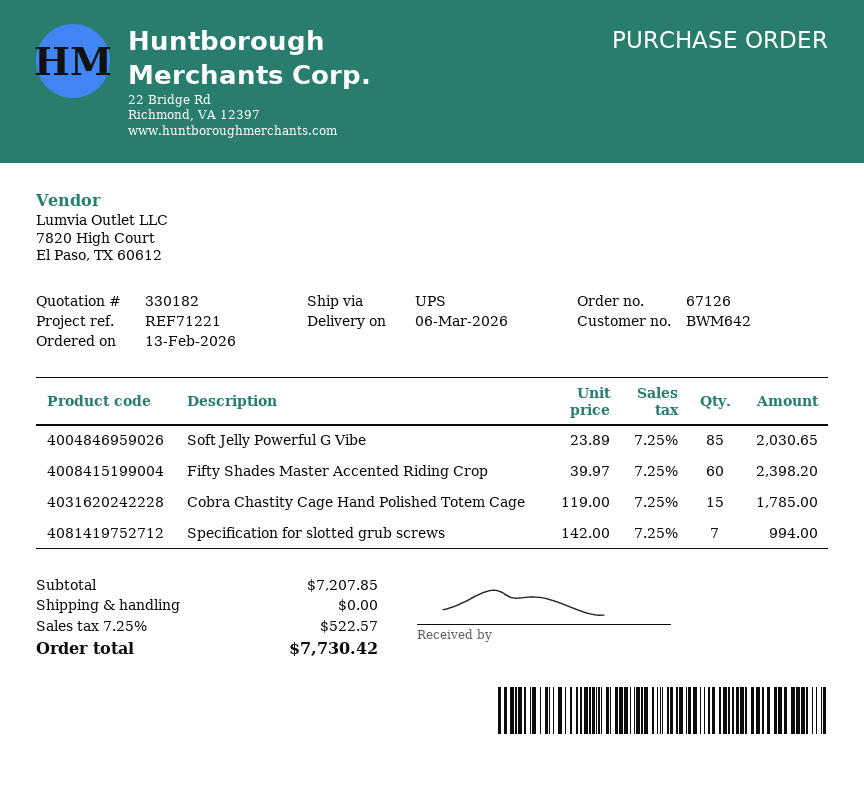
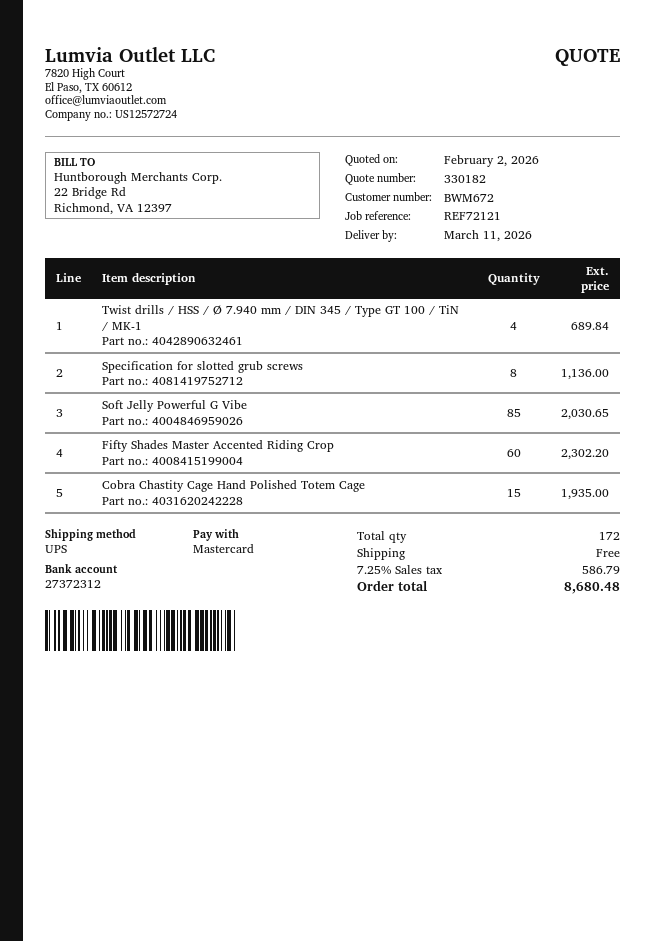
delivery date: 2026-03-06 -> 2026-03-11
customer number: BWM642 -> BWM672
reference: REF71221 -> REF72121
Fifty Shades Master Accented Riding Crop: 60 for 2398.20 -> 60 for 2302.20
Cobra Chastity Cage Hand Polished Totem Cage: 15 for 1785.00 -> 15 for 1935.00
Specification for slotted grub screws: 7 for 994.00 -> 8 for 1136.00
Twist drills / HSS / Ø 7.940 mm / DIN 345 / Type GT 100 / TiN / MK-1: none -> 4 for 689.84
tax: 7.25% = 522.57 -> 7.25% = 586.79
total: 7730.42 -> 8680.48

